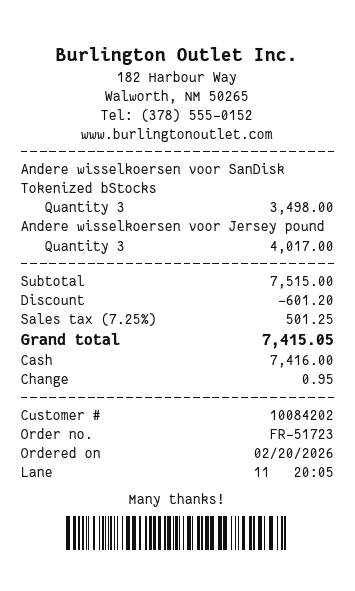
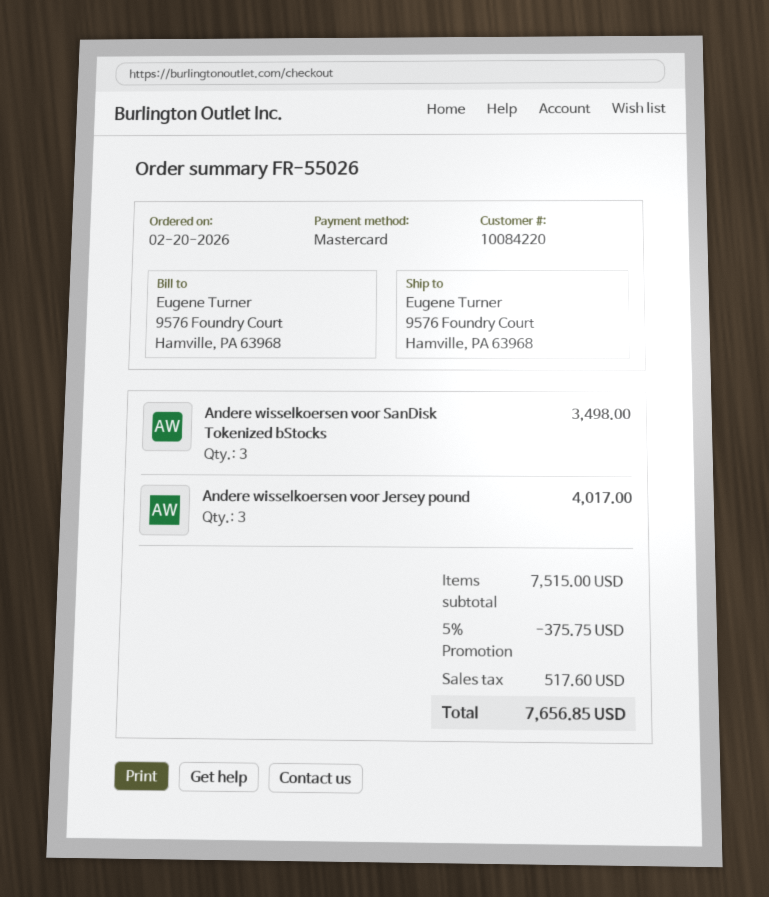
order number: FR-51723 -> FR-55026
customer number: 10084202 -> 10084220
payment method: cash -> Mastercard
discount: 601.20 -> 375.75
tax: 501.25 -> 517.60
total: 7415.05 -> 7656.85

